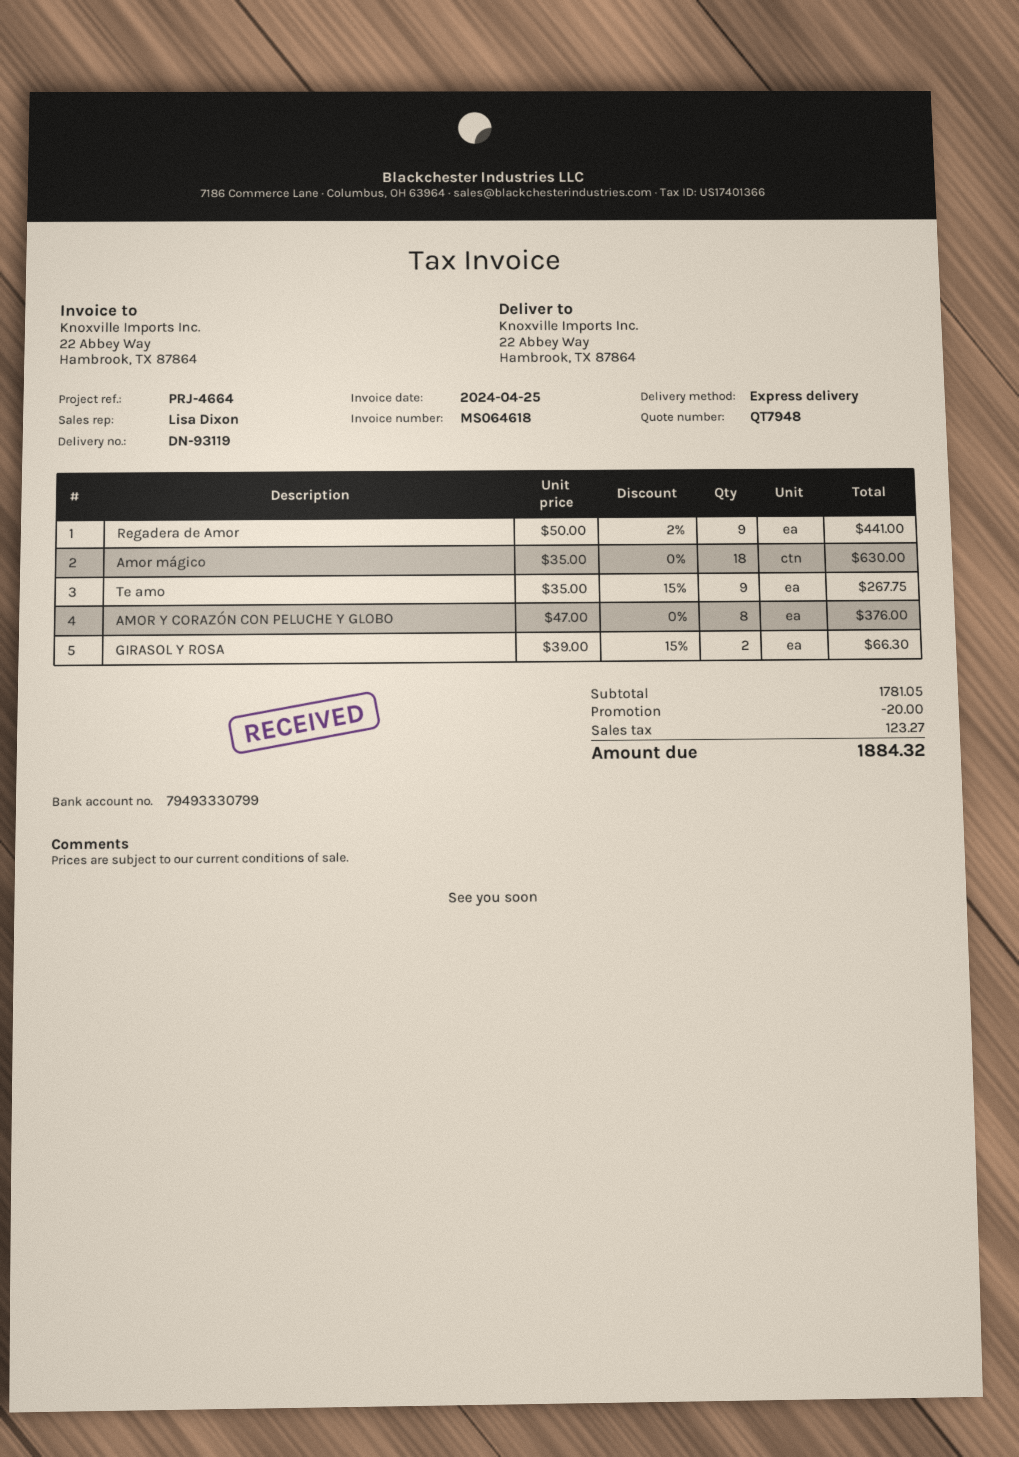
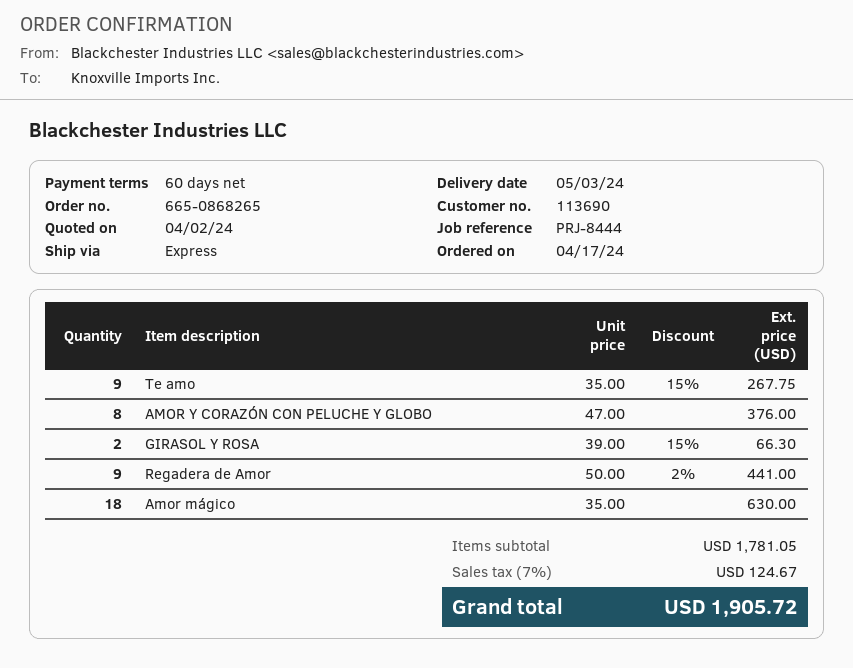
reference: PRJ-4664 -> PRJ-8444
discount: 20.00 -> none
tax: 123.27 -> 124.67
total: 1884.32 -> 1905.72

